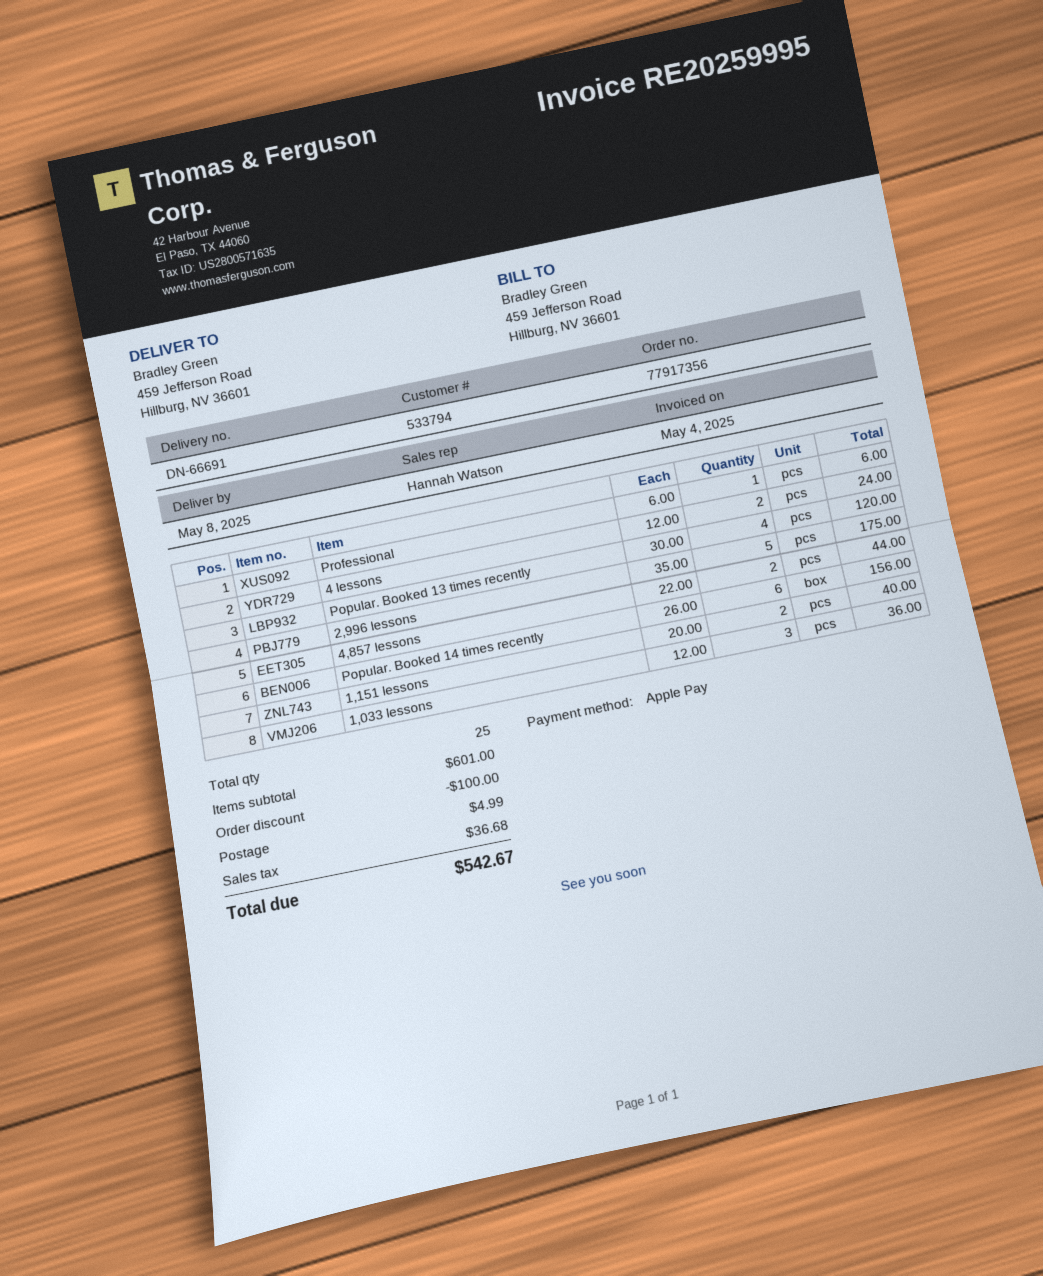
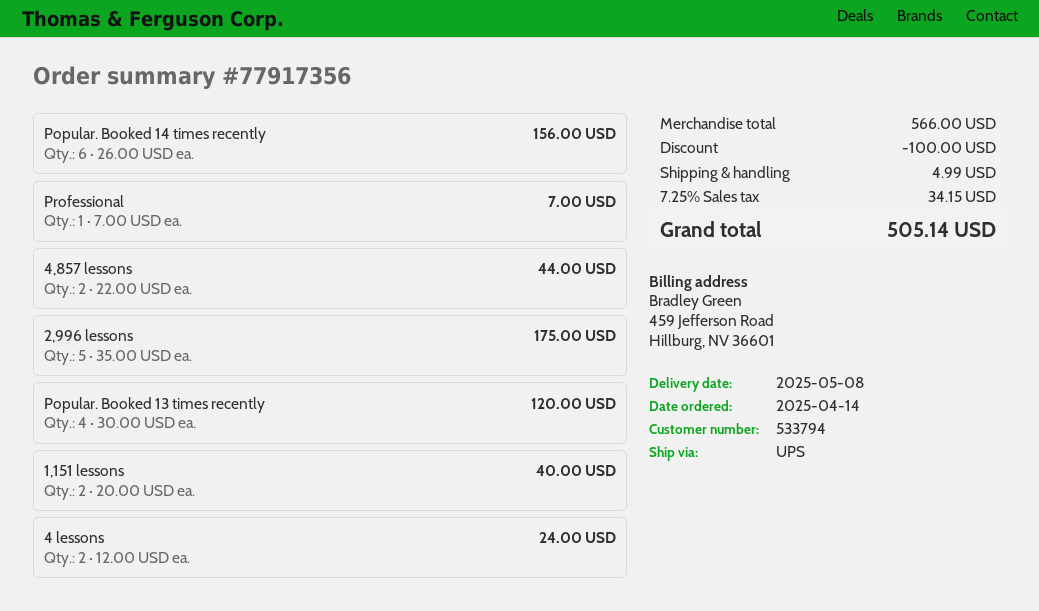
Professional: 1 x 6.00 = 6.00 -> 1 x 7.00 = 7.00
1,033 lessons: 3 x 12.00 = 36.00 -> none
subtotal: 601.00 -> 566.00
tax: 36.68 -> 34.15
total: 542.67 -> 505.14

